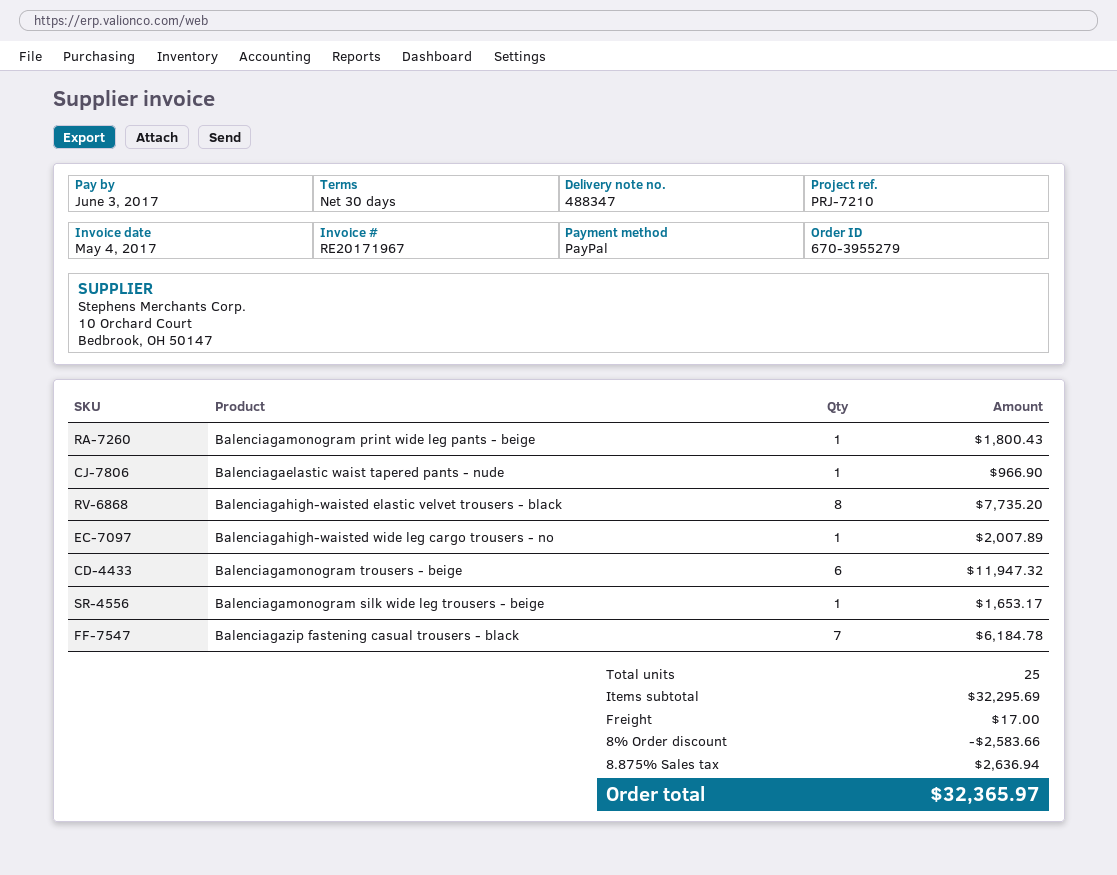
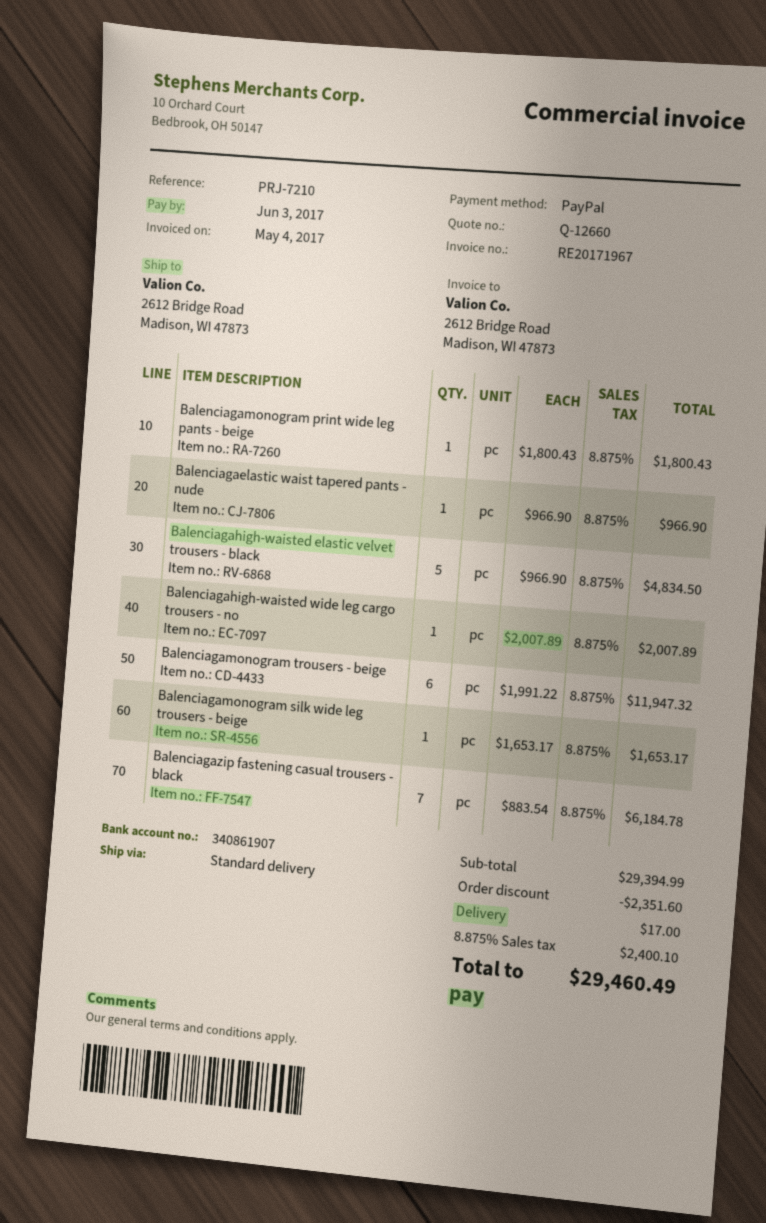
Balenciagahigh-waisted elastic velvet trousers - black: 8 for 7735.20 -> 5 for 4834.50
subtotal: 32295.69 -> 29394.99
discount: 2583.66 -> 2351.60
tax: 8.875% = 2636.94 -> 8.875% = 2400.10
total: 32365.97 -> 29460.49

